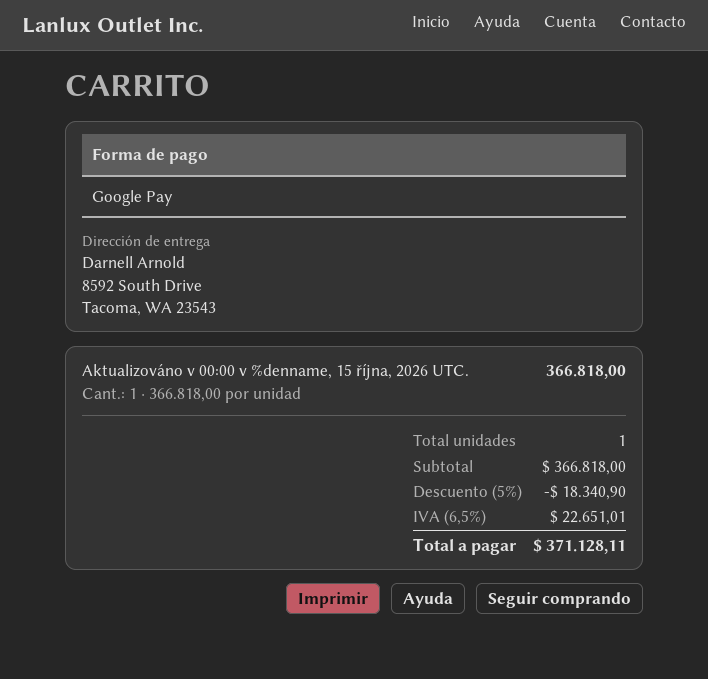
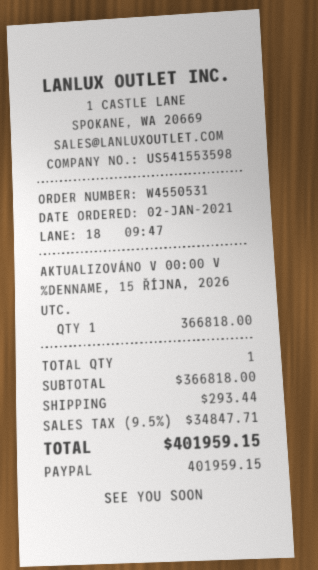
payment method: Google Pay -> PayPal
discount: 5% = 18340.90 -> none
shipping: none -> 293.44
tax: 6.5% = 22651.01 -> 9.5% = 34847.71
total: 371128.11 -> 401959.15

